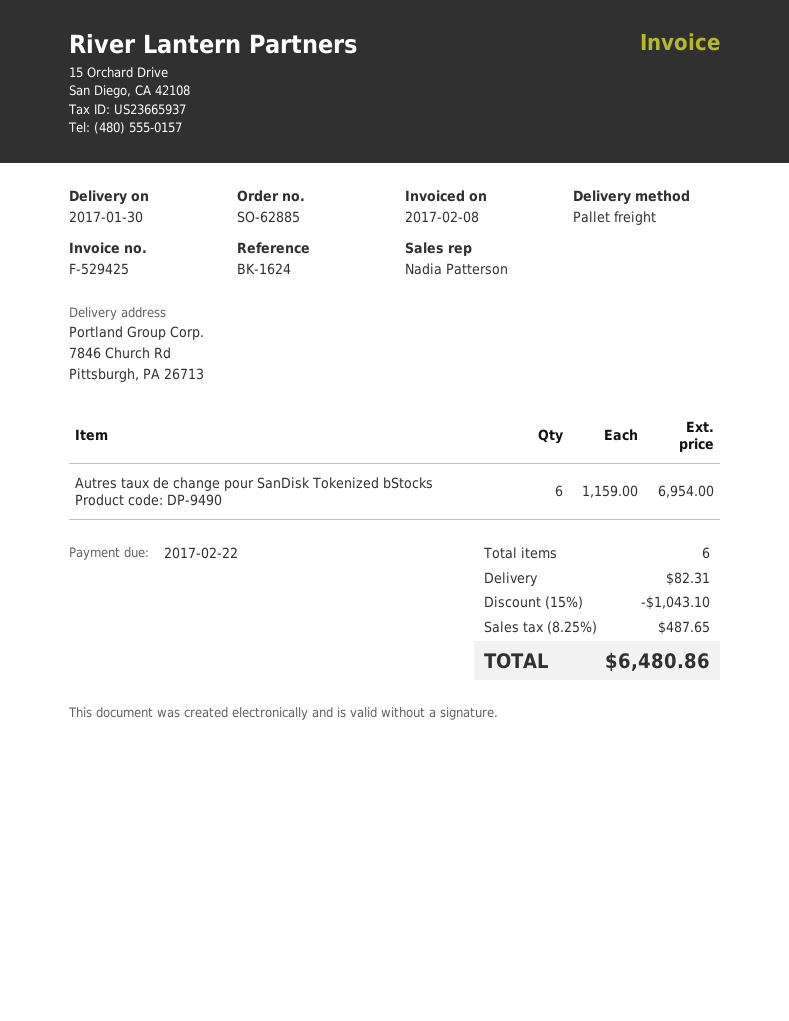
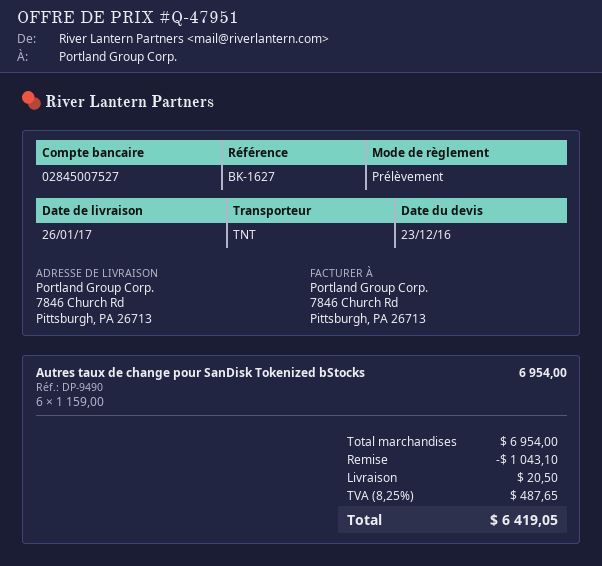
delivery date: 2017-01-30 -> 2017-01-26
reference: BK-1624 -> BK-1627
shipping method: pallet freight -> TNT
shipping: 82.31 -> 20.50
total: 6480.86 -> 6419.05

